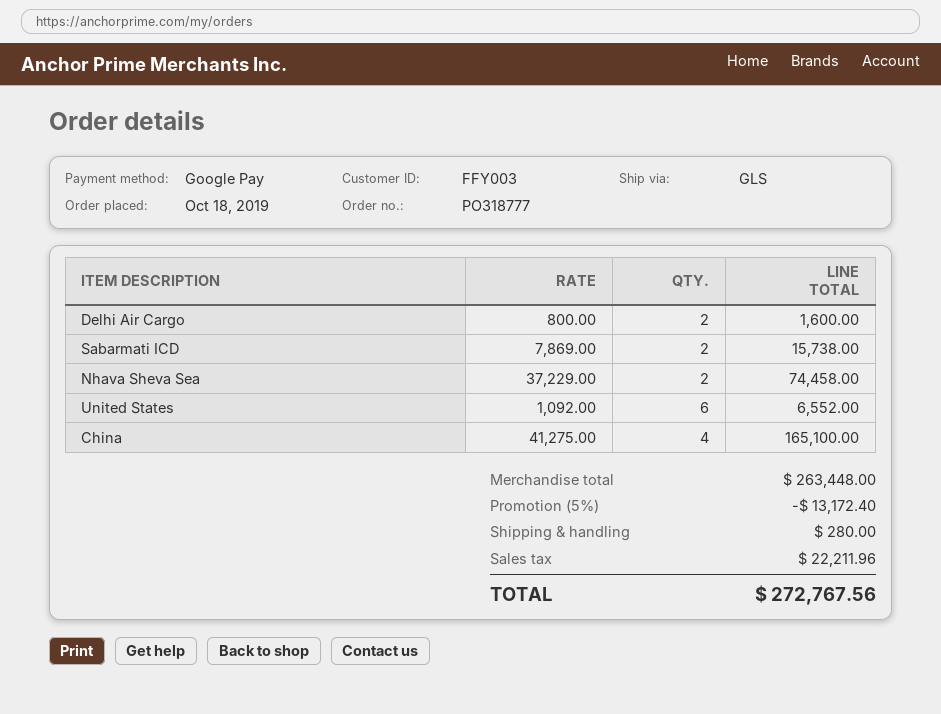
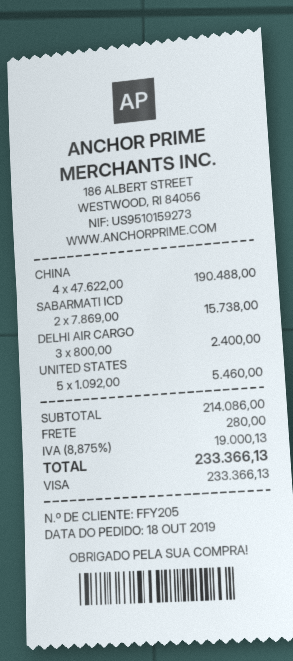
customer number: FFY003 -> FFY205
payment method: Google Pay -> Visa
Delhi Air Cargo: 2 x 800.00 = 1600.00 -> 3 x 800.00 = 2400.00
Nhava Sheva Sea: 2 x 37229.00 = 74458.00 -> none
United States: 6 x 1092.00 = 6552.00 -> 5 x 1092.00 = 5460.00
China: 4 x 41275.00 = 165100.00 -> 4 x 47622.00 = 190488.00
subtotal: 263448.00 -> 214086.00
discount: 5% = 13172.40 -> none
tax: 22211.96 -> 19000.13
total: 272767.56 -> 233366.13

